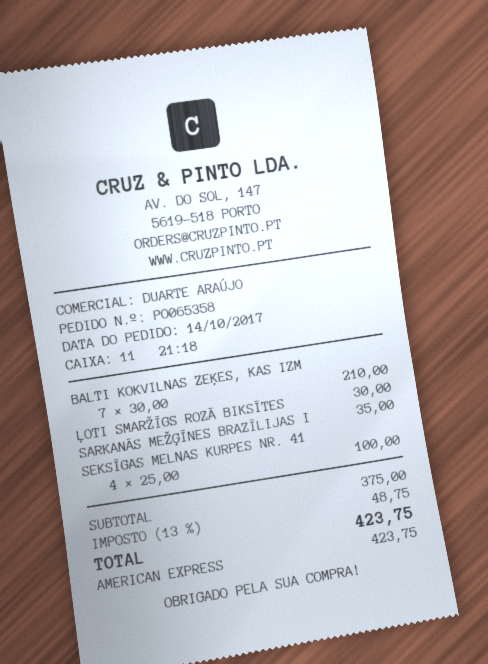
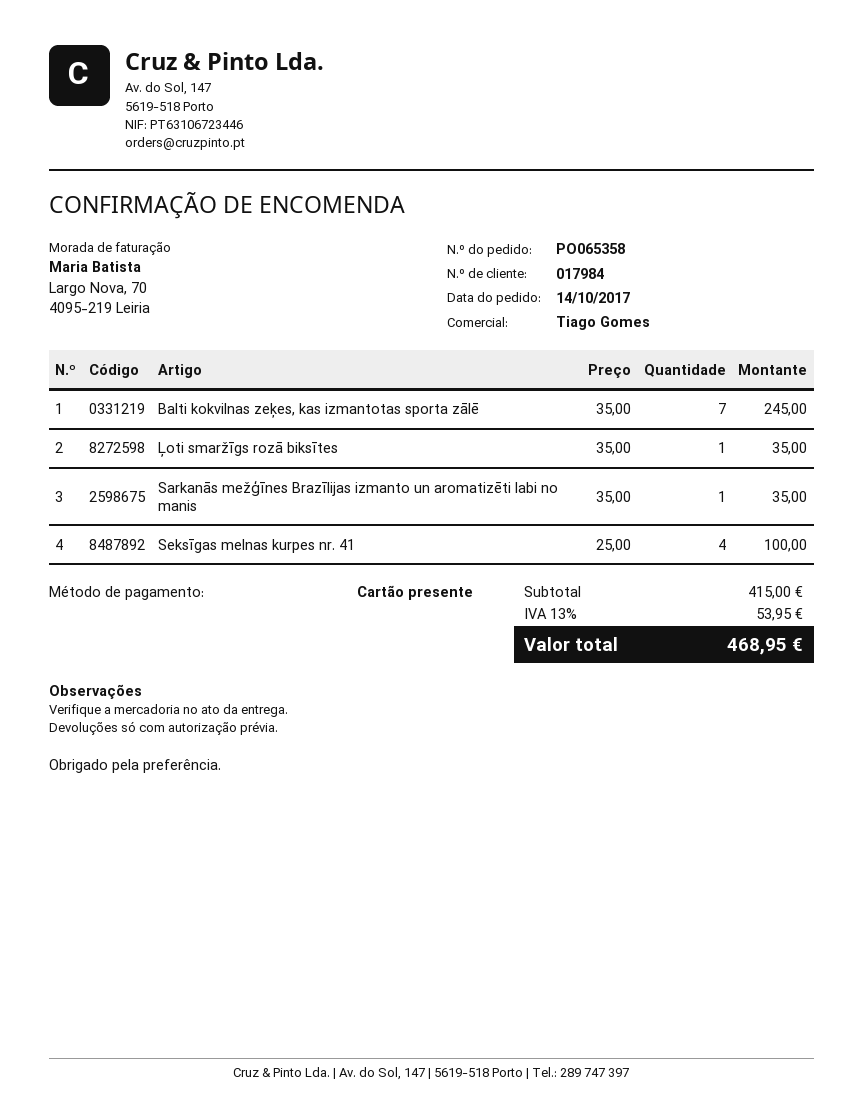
sales rep: DUARTE ARAÚJO -> Tiago Gomes
payment method: American Express -> gift card
BALTI KOKVILNAS ZEĶES, KAS IZM: 7 x 30.00 = 210.00 -> 7 x 35.00 = 245.00
ĻOTI SMARŽĪGS ROZĀ BIKSĪTES: 1 x 30.00 = 30.00 -> 1 x 35.00 = 35.00
subtotal: 375.00 -> 415.00
tax: 13% = 48.75 -> 13% = 53.95
total: 423.75 -> 468.95

